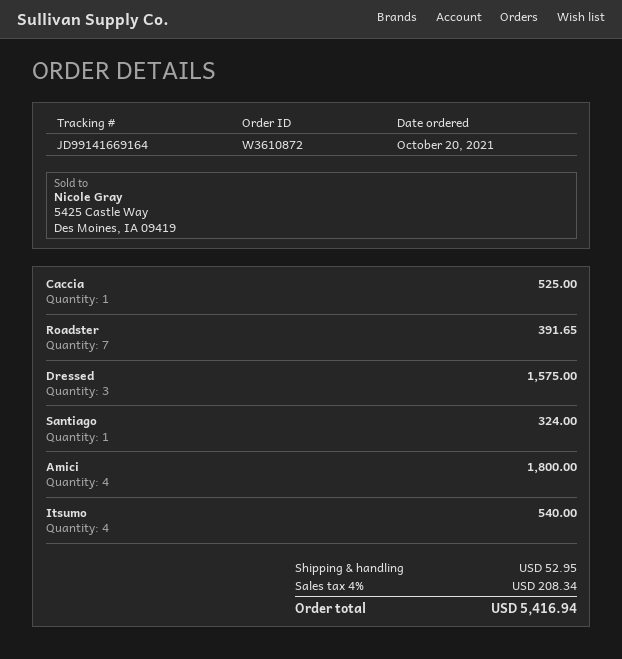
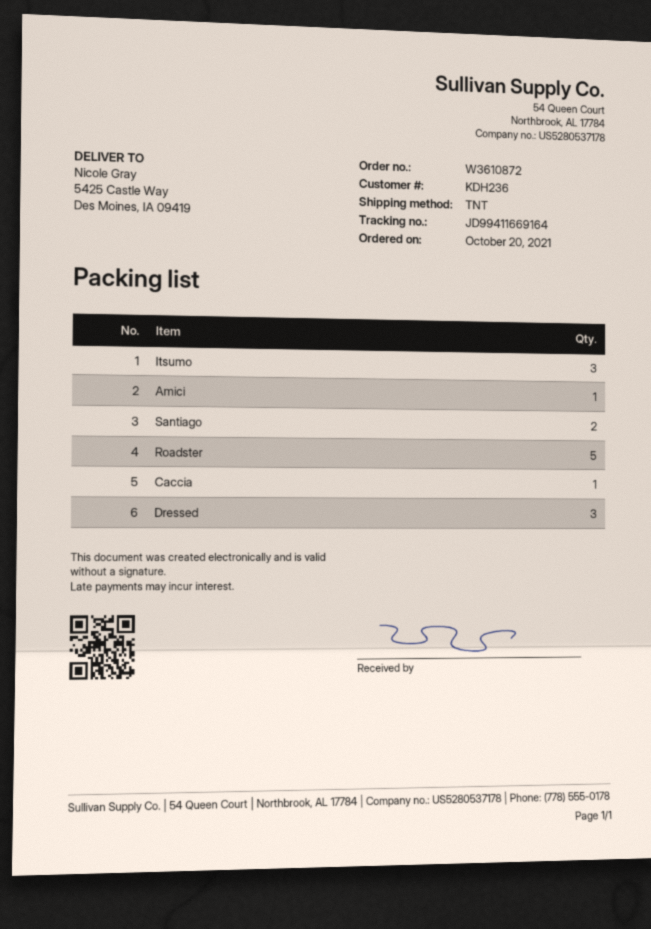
tracking number: JD99141669164 -> JD99411669164
Roadster: 7 -> 5
Santiago: 1 -> 2
Amici: 4 -> 1
Itsumo: 4 -> 3

